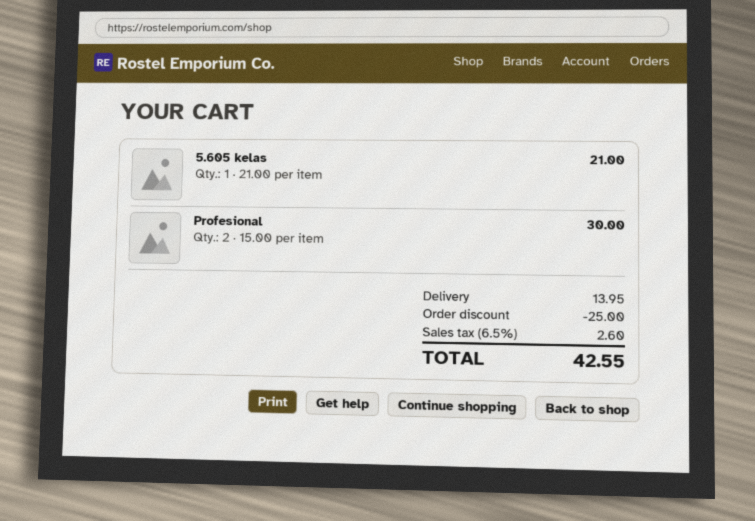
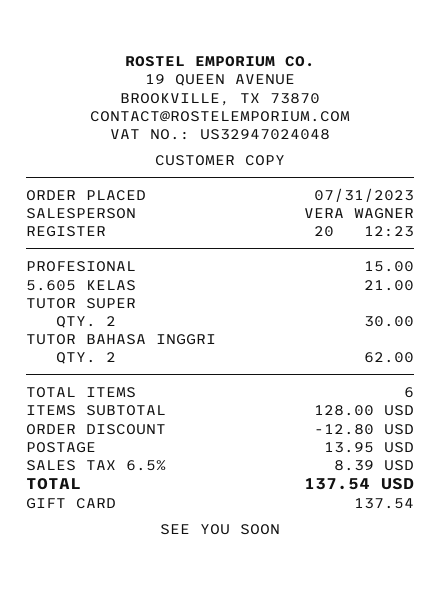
Profesional: 2 for 30.00 -> 1 for 15.00
TUTOR SUPER: none -> 2 for 30.00
TUTOR BAHASA INGGRI: none -> 2 for 62.00
discount: 25.00 -> 12.80
tax: 6.5% = 2.60 -> 6.5% = 8.39
total: 42.55 -> 137.54

